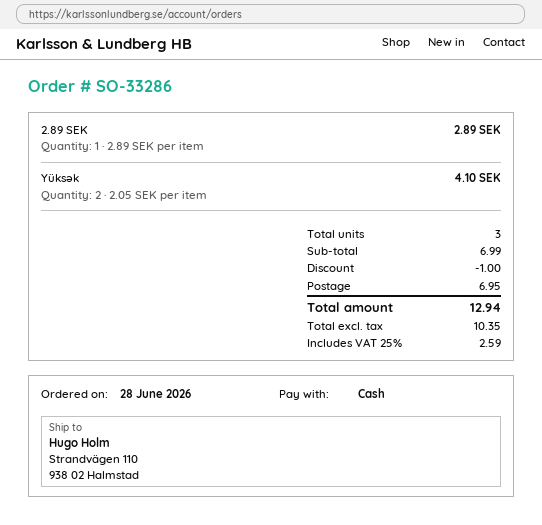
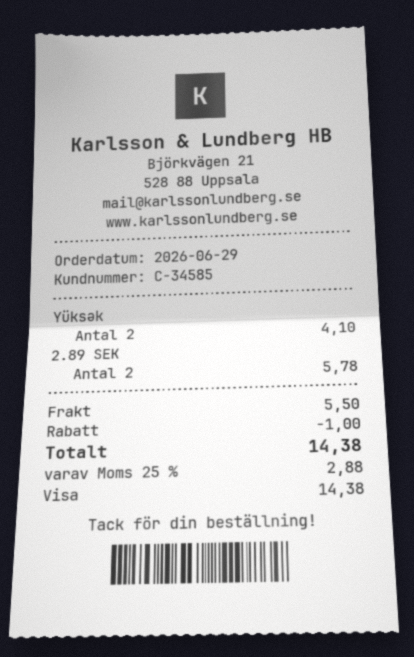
order date: 2026-06-28 -> 2026-06-29
payment method: cash -> Visa
2.89 SEK: 1 for 2.89 -> 2 for 5.78
shipping: 6.95 -> 5.50
tax: 25% = 2.59 -> 25% = 2.88
total: 12.94 -> 14.38

